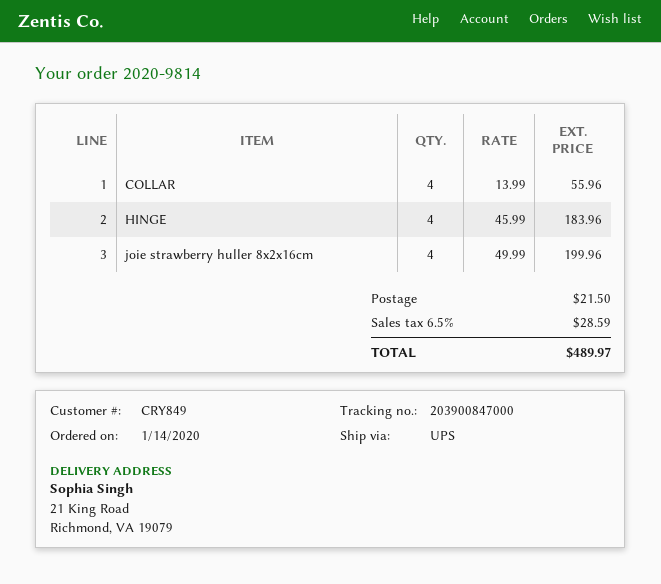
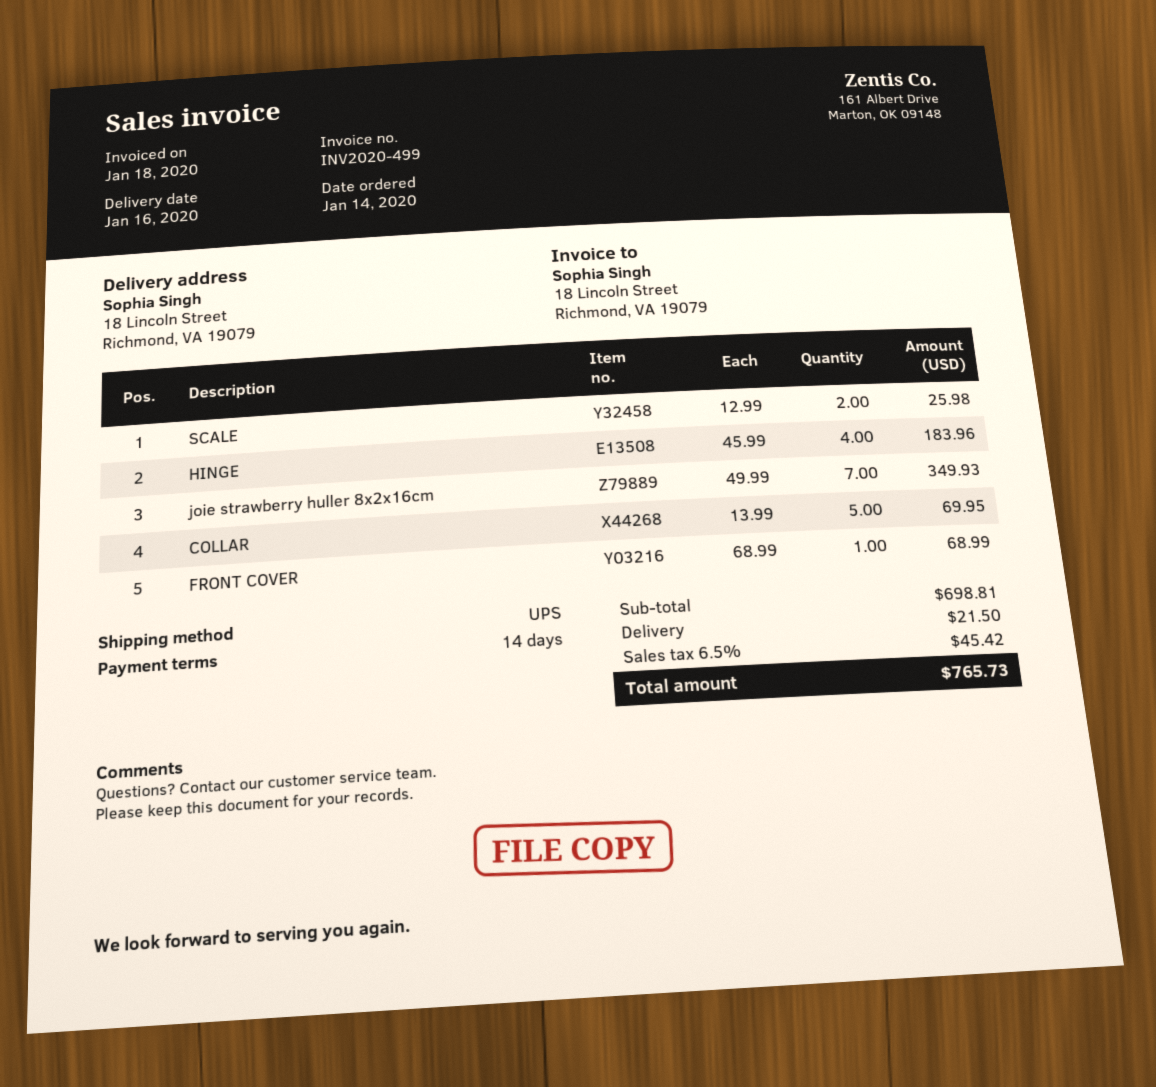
ship to: 21 King Road, Richmond, VA 19079 -> 18 Lincoln Street, Richmond, VA 19079
COLLAR: 4 x 13.99 = 55.96 -> 5 x 13.99 = 69.95
joie strawberry huller 8x2x16cm: 4 x 49.99 = 199.96 -> 7 x 49.99 = 349.93
SCALE: none -> 2 x 12.99 = 25.98
FRONT COVER: none -> 1 x 68.99 = 68.99
tax: 6.5% = 28.59 -> 6.5% = 45.42
total: 489.97 -> 765.73

